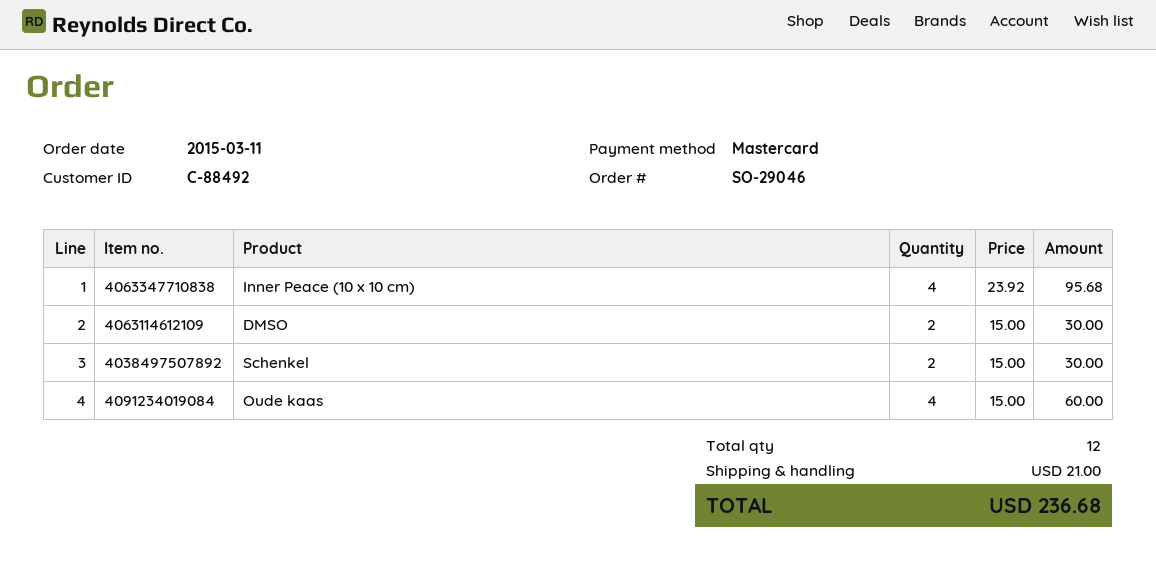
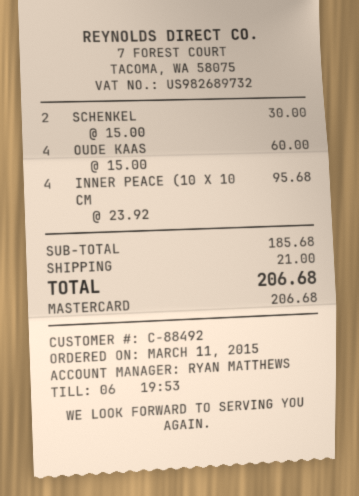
DMSO: 2 x 15.00 = 30.00 -> none
total: 236.68 -> 206.68

